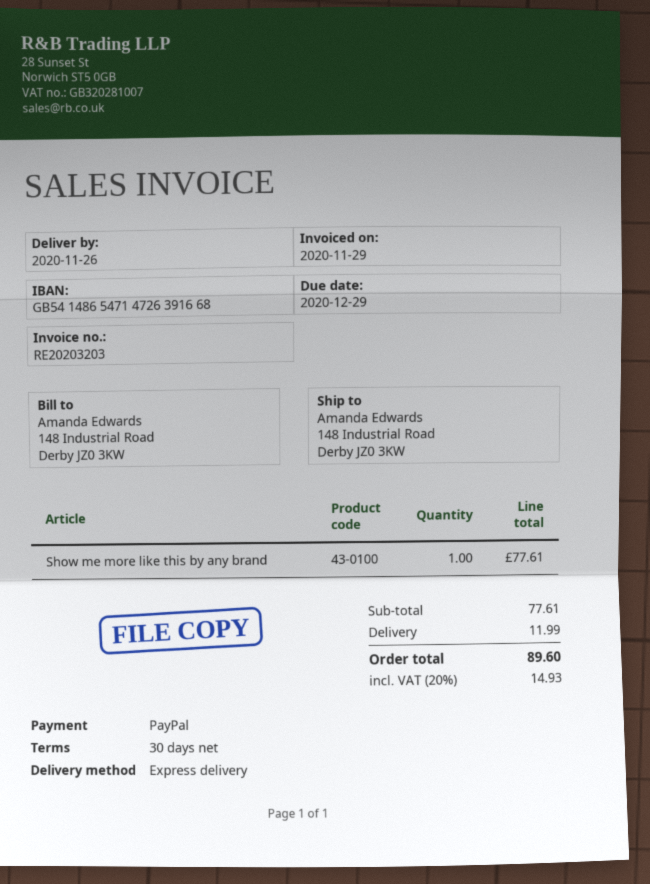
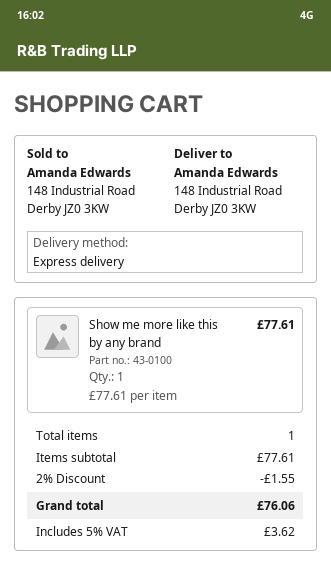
discount: none -> 2% = 1.55
shipping: 11.99 -> none
tax: 20% = 14.93 -> 5% = 3.62
total: 89.60 -> 76.06

